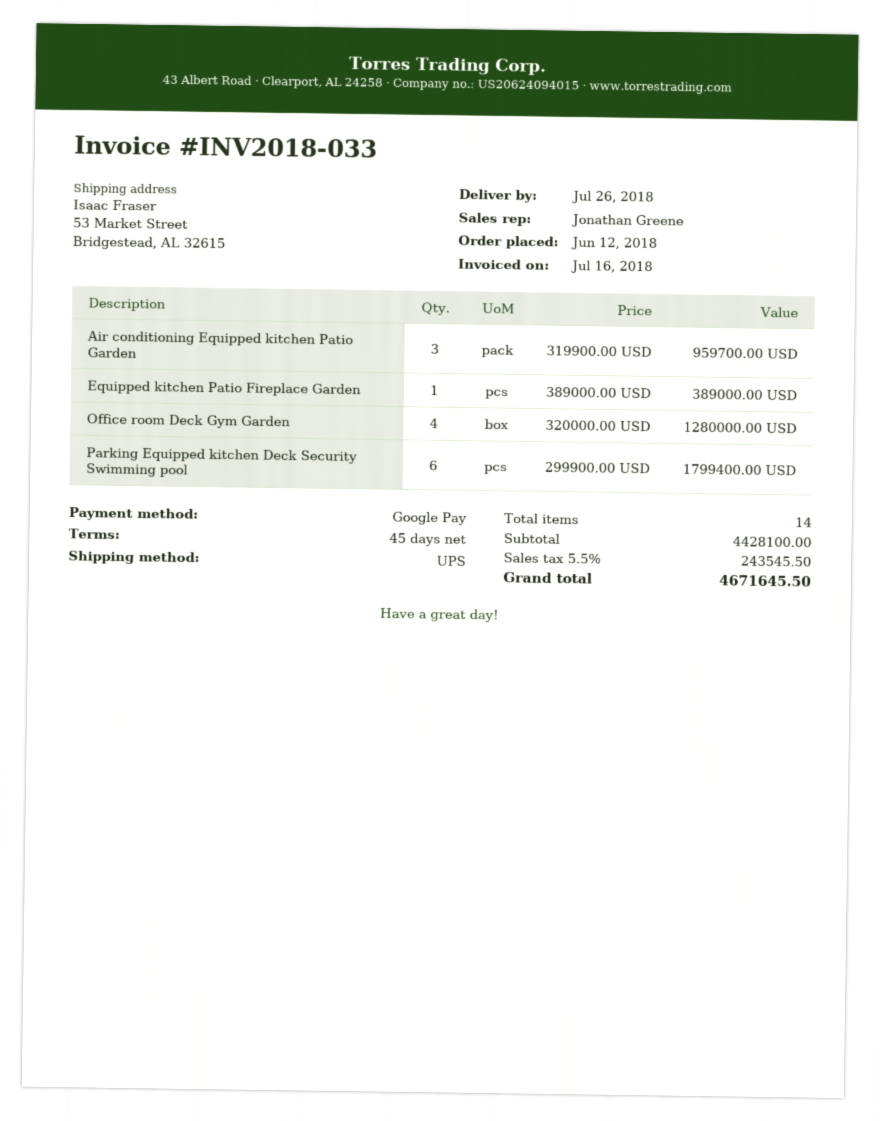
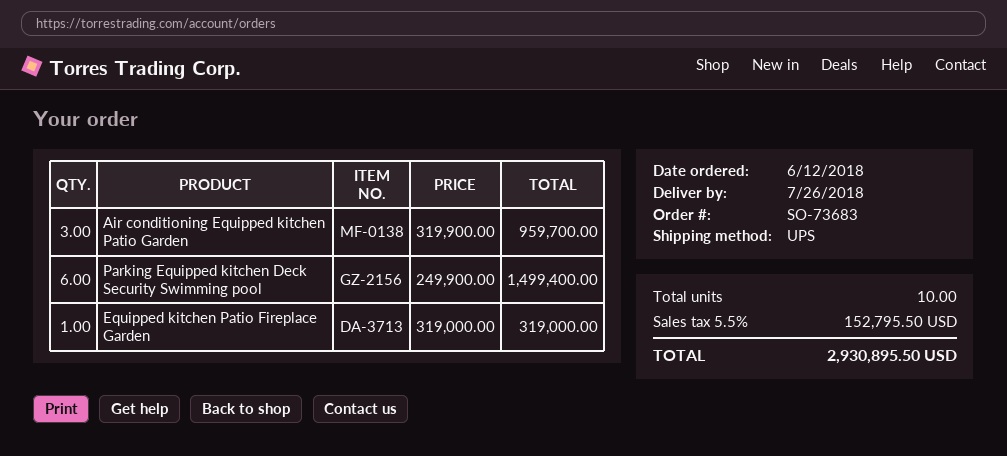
Equipped kitchen Patio Fireplace Garden: 1 x 389000.00 = 389000.00 -> 1 x 319000.00 = 319000.00
Office room Deck Gym Garden: 4 x 320000.00 = 1280000.00 -> none
Parking Equipped kitchen Deck Security Swimming pool: 6 x 299900.00 = 1799400.00 -> 6 x 249900.00 = 1499400.00
total quantity: 14 -> 10
tax: 5.5% = 243545.50 -> 5.5% = 152795.50
total: 4671645.50 -> 2930895.50

